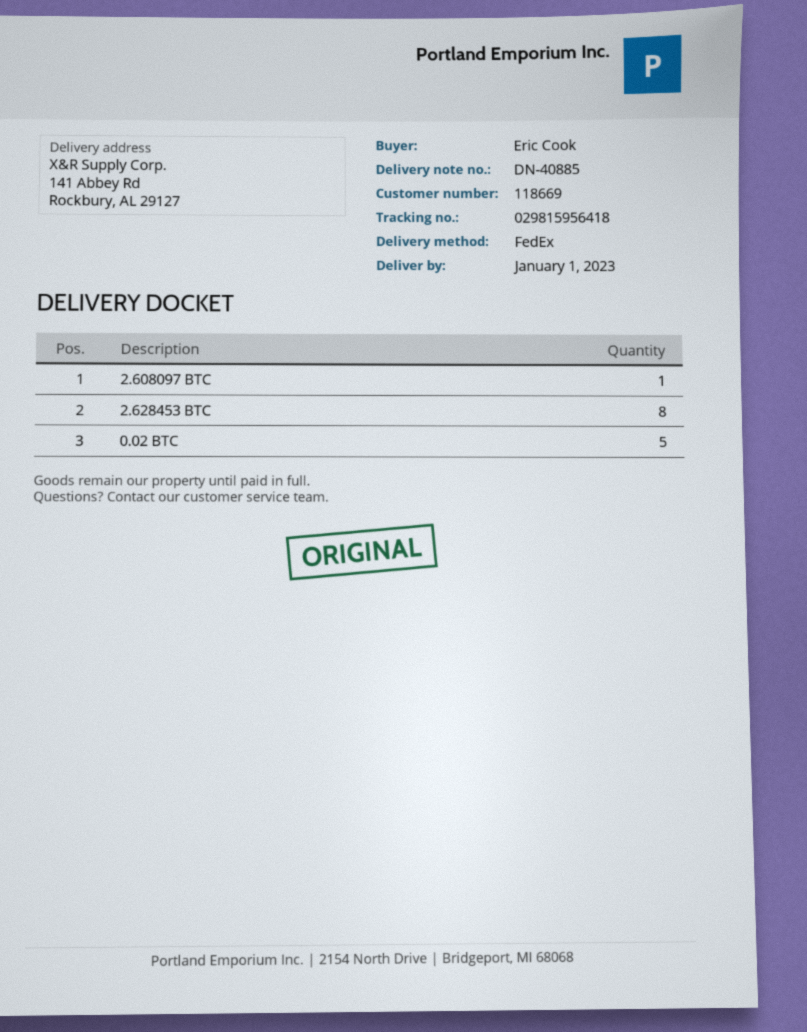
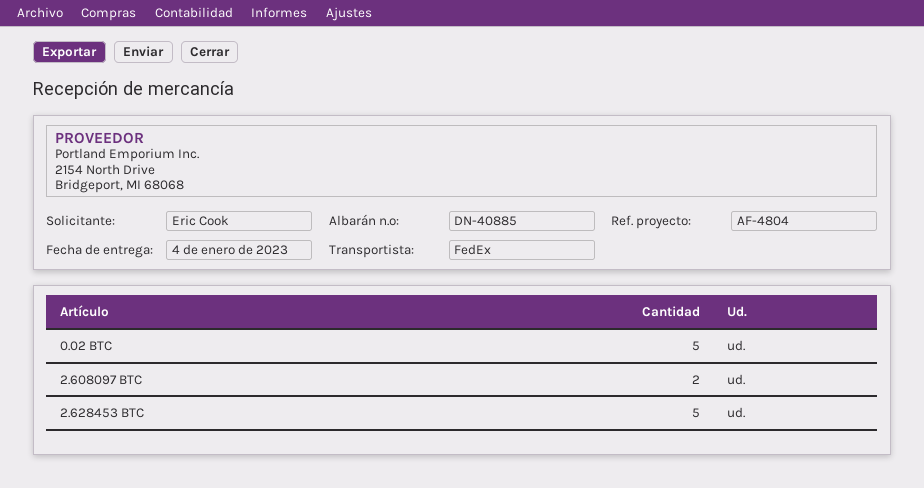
delivery date: 2023-01-01 -> 2023-01-04
2.608097 BTC: 1 -> 2
2.628453 BTC: 8 -> 5

